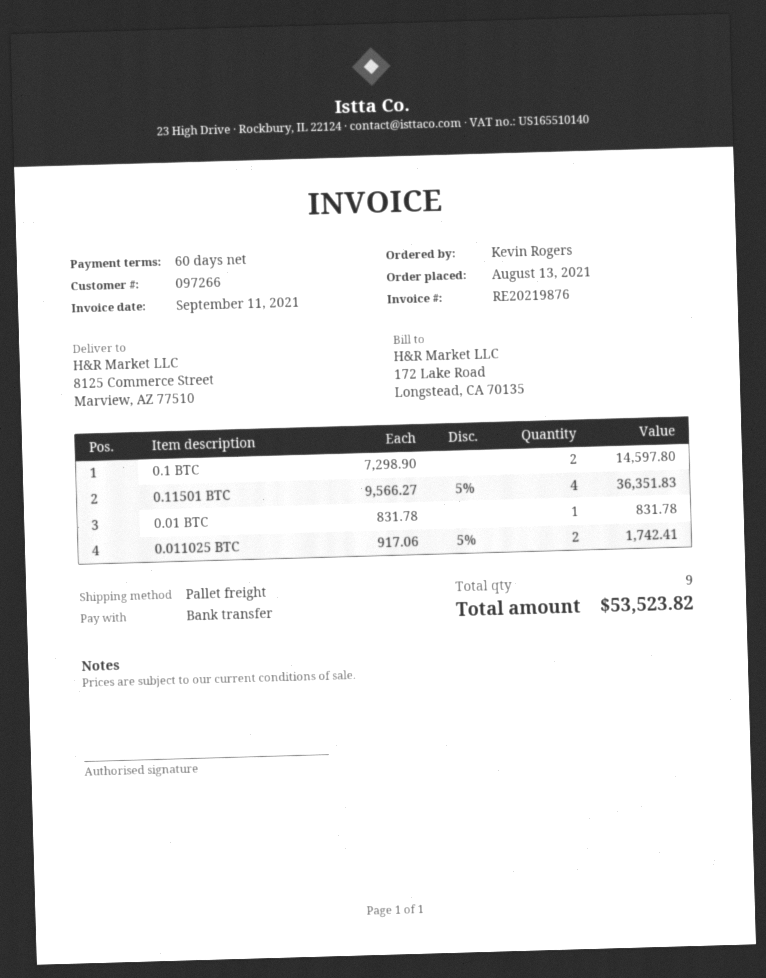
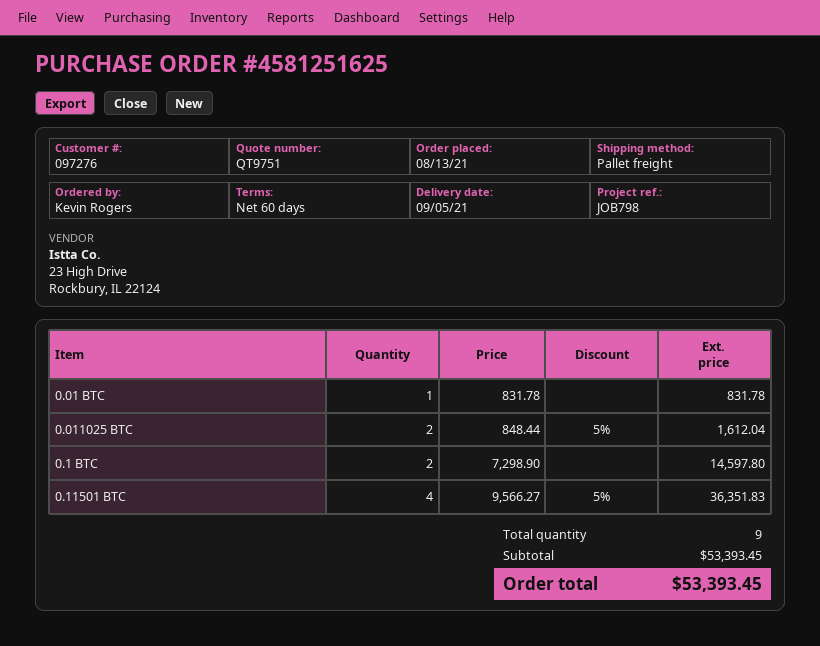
customer number: 097266 -> 097276
0.011025 BTC: 2 x 917.06 - 5% = 1742.41 -> 2 x 848.44 - 5% = 1612.04
total: 53523.82 -> 53393.45

